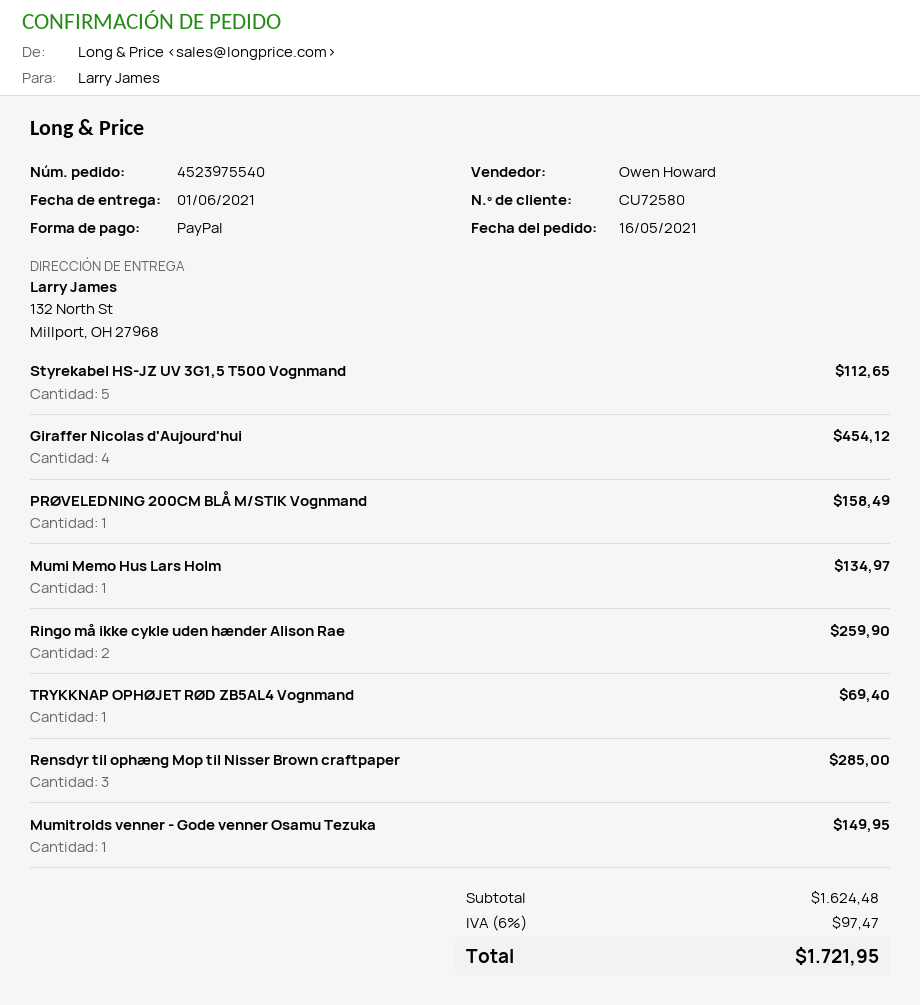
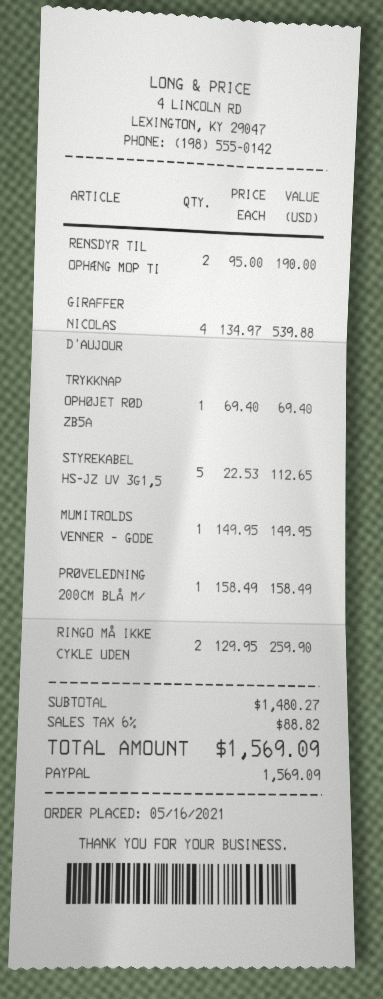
Giraffer Nicolas d'Aujourd'hui: 4 for 454.12 -> 4 for 539.88
Mumi Memo Hus Lars Holm: 1 for 134.97 -> none
Rensdyr til ophæng Mop til Nisser Brown craftpaper: 3 for 285.00 -> 2 for 190.00
subtotal: 1624.48 -> 1480.27
tax: 6% = 97.47 -> 6% = 88.82
total: 1721.95 -> 1569.09

